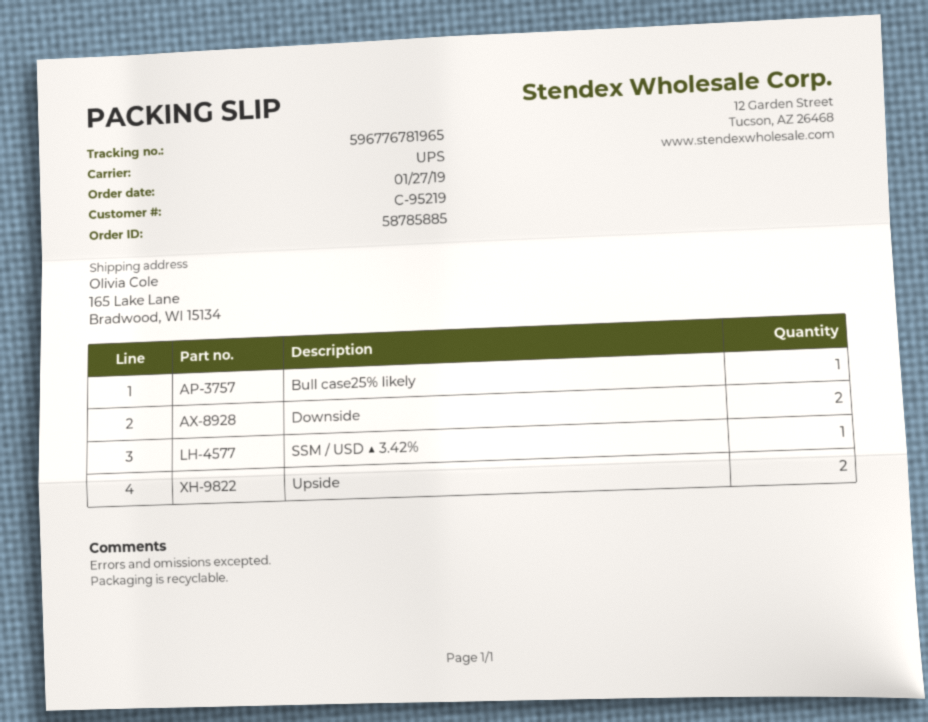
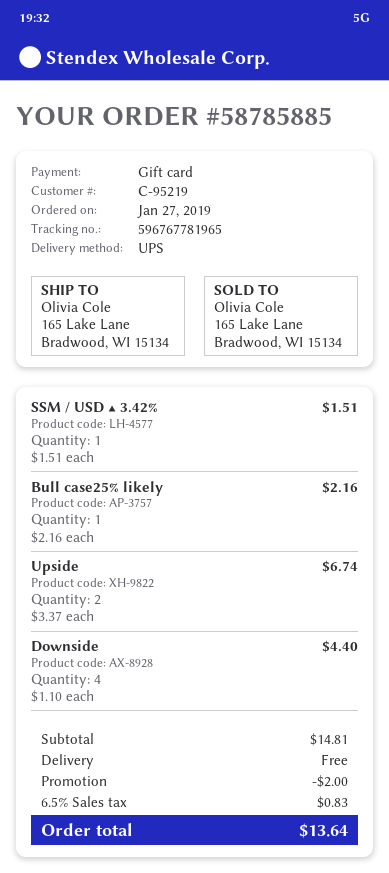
tracking number: 596776781965 -> 596767781965
Downside: 2 -> 4

